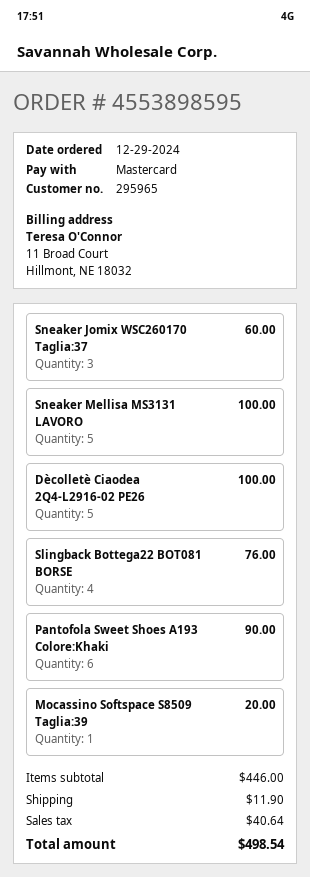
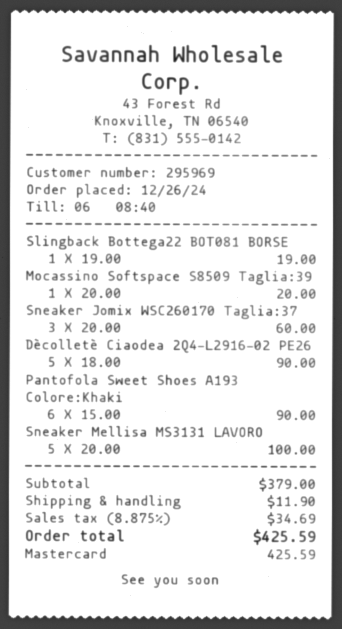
order date: 2024-12-29 -> 2024-12-26
customer number: 295965 -> 295969
Dècolletè Ciaodea 2Q4-L2916-02 PE26: 5 for 100.00 -> 5 for 90.00
Slingback Bottega22 BOT081 BORSE: 4 for 76.00 -> 1 for 19.00
subtotal: 446.00 -> 379.00
tax: 40.64 -> 34.69
total: 498.54 -> 425.59

